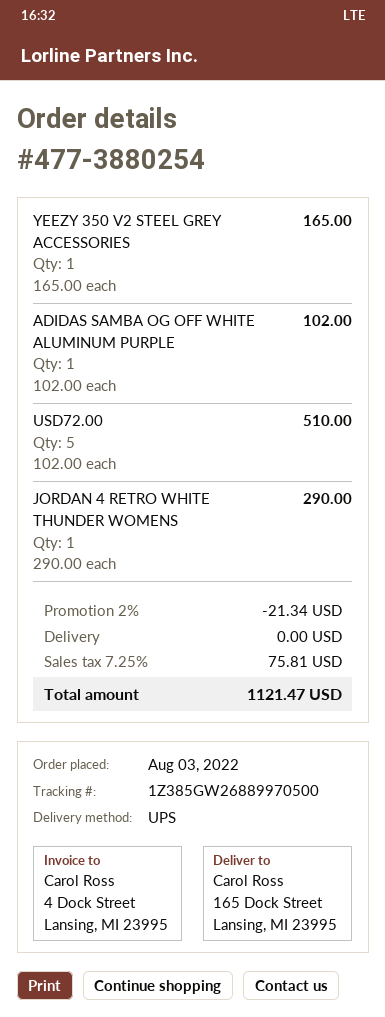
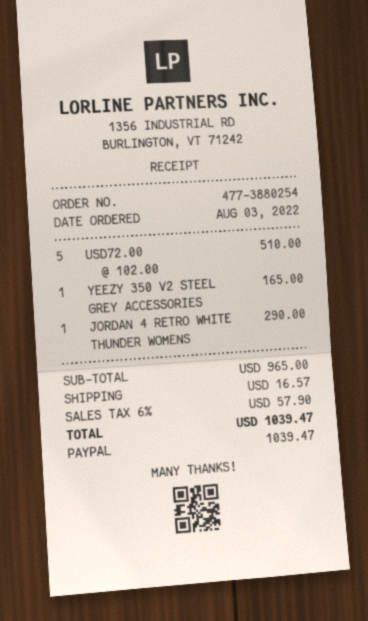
ADIDAS SAMBA OG OFF WHITE ALUMINUM PURPLE: 1 x 102.00 = 102.00 -> none
discount: 2% = 21.34 -> none
shipping: 0.00 -> 16.57
tax: 7.25% = 75.81 -> 6% = 57.90
total: 1121.47 -> 1039.47

